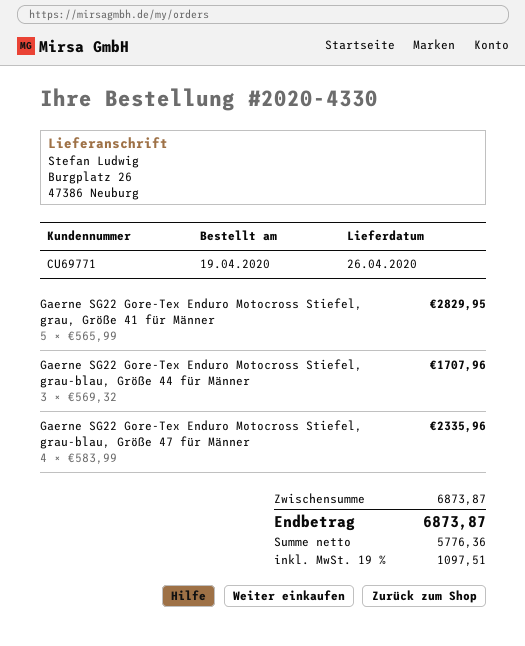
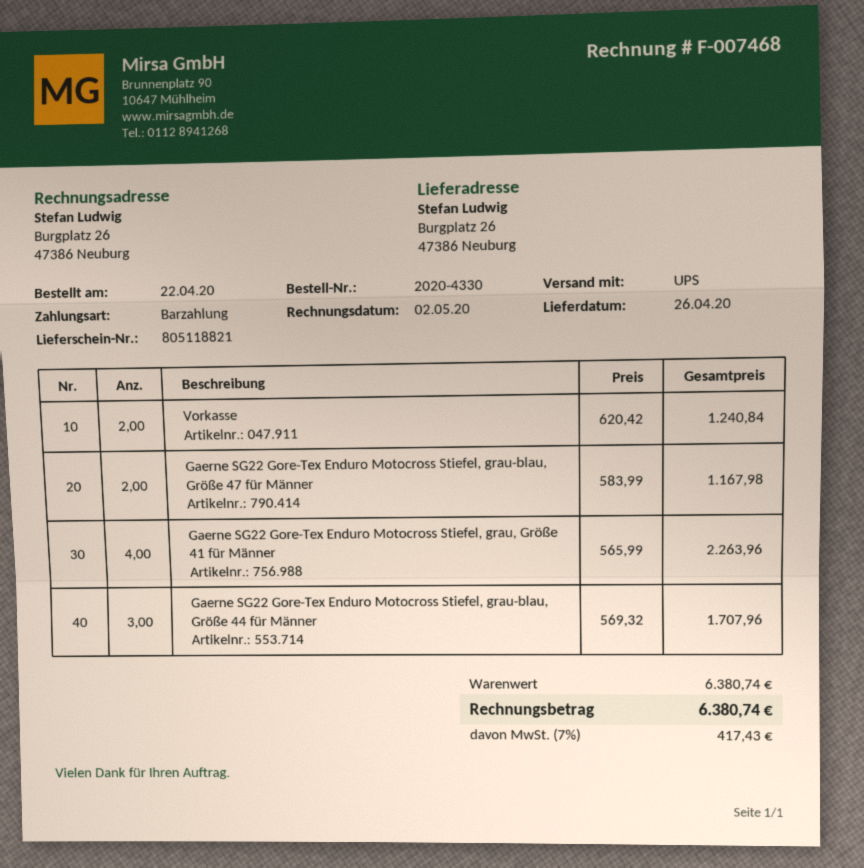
order date: 2020-04-19 -> 2020-04-22
Gaerne SG22 Gore-Tex Enduro Motocross Stiefel, grau, Größe 41 für Männer: 5 x 565.99 = 2829.95 -> 4 x 565.99 = 2263.96
Gaerne SG22 Gore-Tex Enduro Motocross Stiefel, grau-blau, Größe 47 für Männer: 4 x 583.99 = 2335.96 -> 2 x 583.99 = 1167.98
Vorkasse: none -> 2 x 620.42 = 1240.84
subtotal: 6873.87 -> 6380.74
tax: 19% = 1097.51 -> 7% = 417.43
total: 6873.87 -> 6380.74

